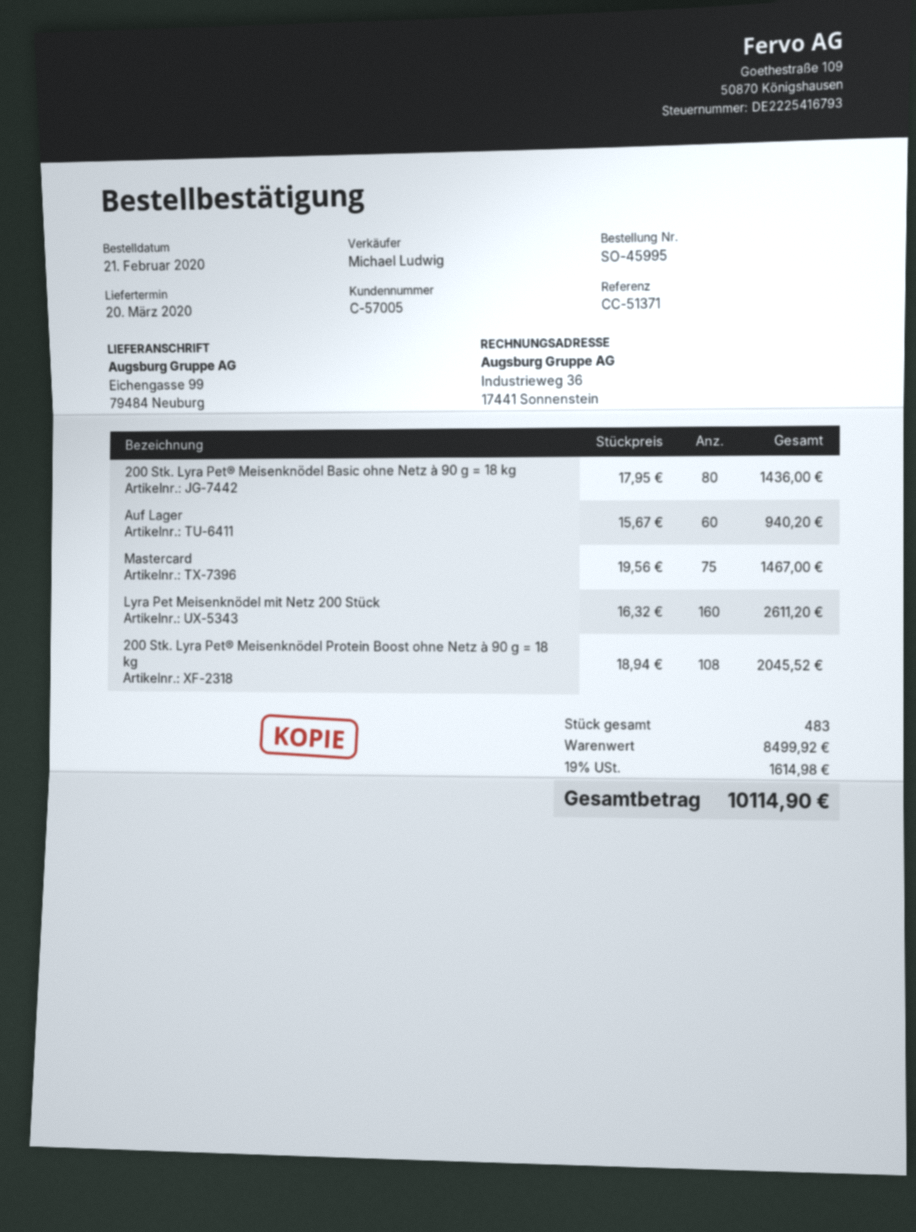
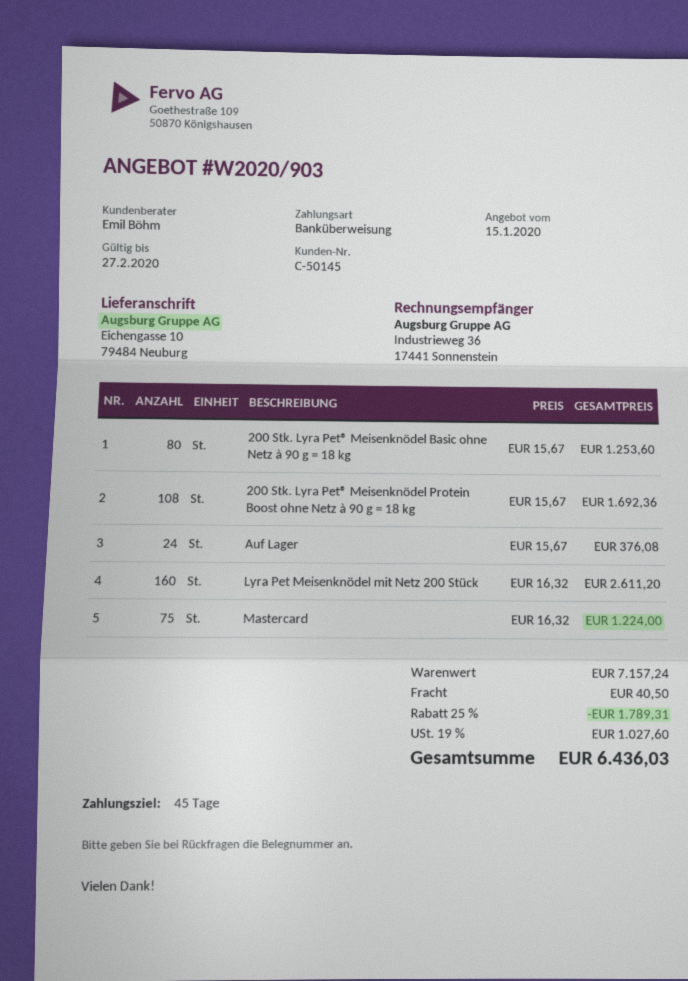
customer number: C-57005 -> C-50145
sales rep: Michael Ludwig -> Emil Böhm
ship to: Eichengasse 99, 79484 Neuburg -> Eichengasse 10, 79484 Neuburg
200 Stk. Lyra Pet® Meisenknödel Basic ohne Netz à 90 g = 18 kg: 80 x 17.95 = 1436.00 -> 80 x 15.67 = 1253.60
Auf Lager: 60 x 15.67 = 940.20 -> 24 x 15.67 = 376.08
Mastercard: 75 x 19.56 = 1467.00 -> 75 x 16.32 = 1224.00
200 Stk. Lyra Pet® Meisenknödel Protein Boost ohne Netz à 90 g = 18 kg: 108 x 18.94 = 2045.52 -> 108 x 15.67 = 1692.36
subtotal: 8499.92 -> 7157.24
discount: none -> 25% = 1789.31
shipping: none -> 40.50
tax: 19% = 1614.98 -> 19% = 1027.60
total: 10114.90 -> 6436.03

